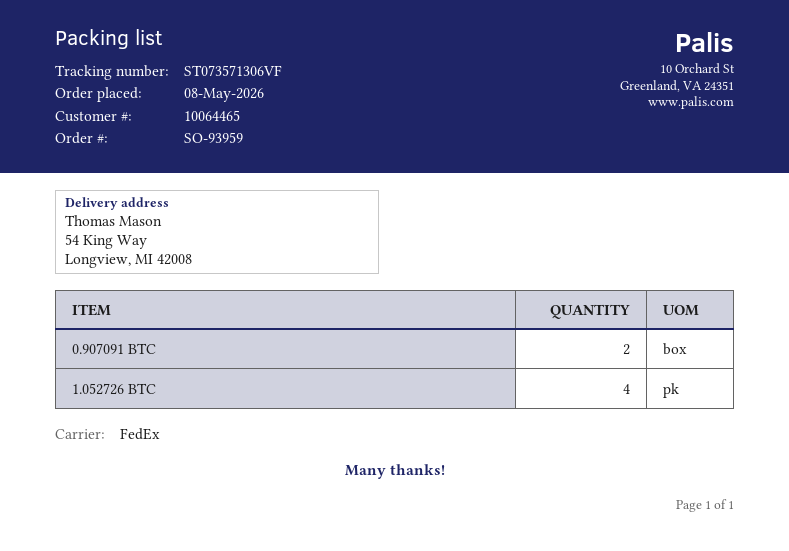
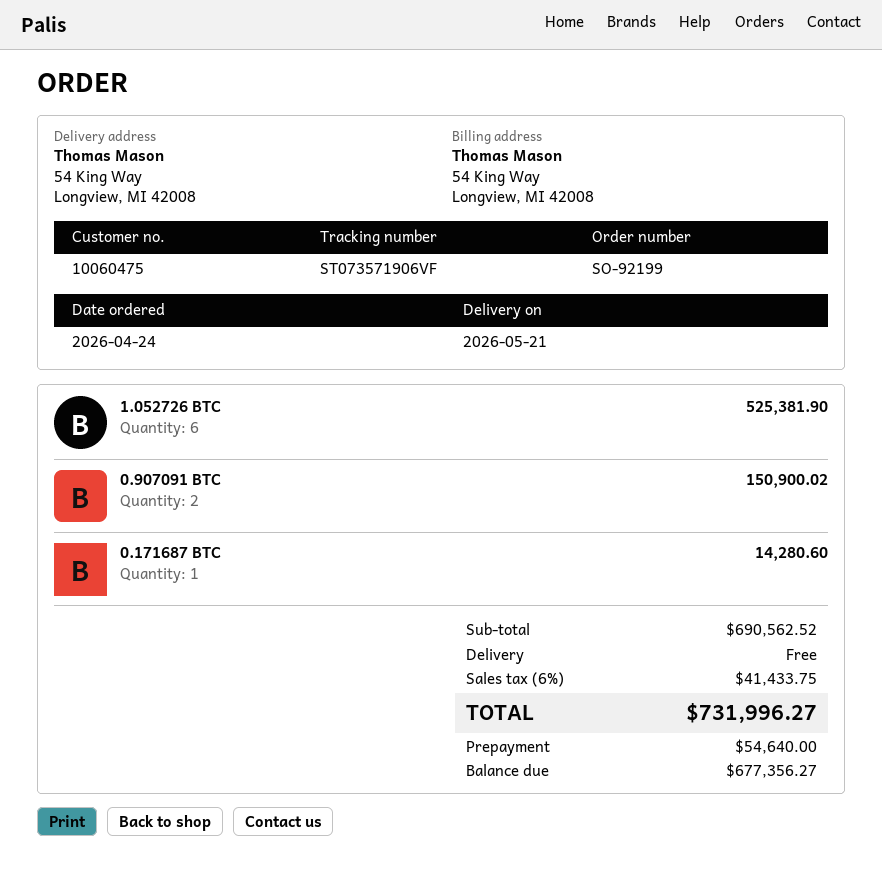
order number: SO-93959 -> SO-92199
order date: 2026-05-08 -> 2026-04-24
customer number: 10064465 -> 10060475
tracking number: ST073571306VF -> ST073571906VF
1.052726 BTC: 4 -> 6
0.171687 BTC: none -> 1

